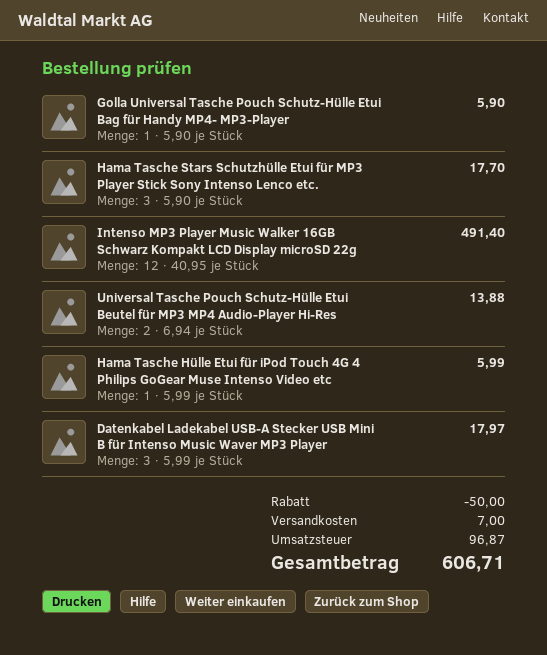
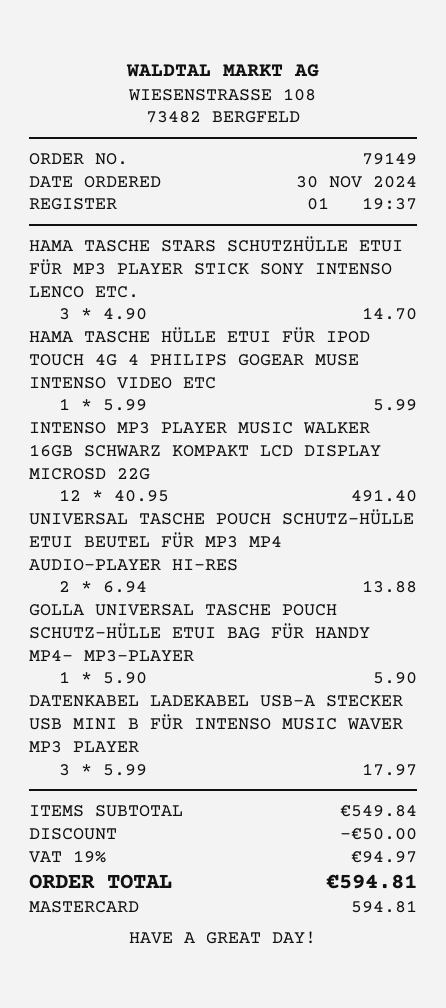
Hama Tasche Stars Schutzhülle Etui für MP3 Player Stick Sony Intenso Lenco etc.: 3 x 5.90 = 17.70 -> 3 x 4.90 = 14.70
shipping: 7.00 -> none
tax: 96.87 -> 94.97
total: 606.71 -> 594.81

